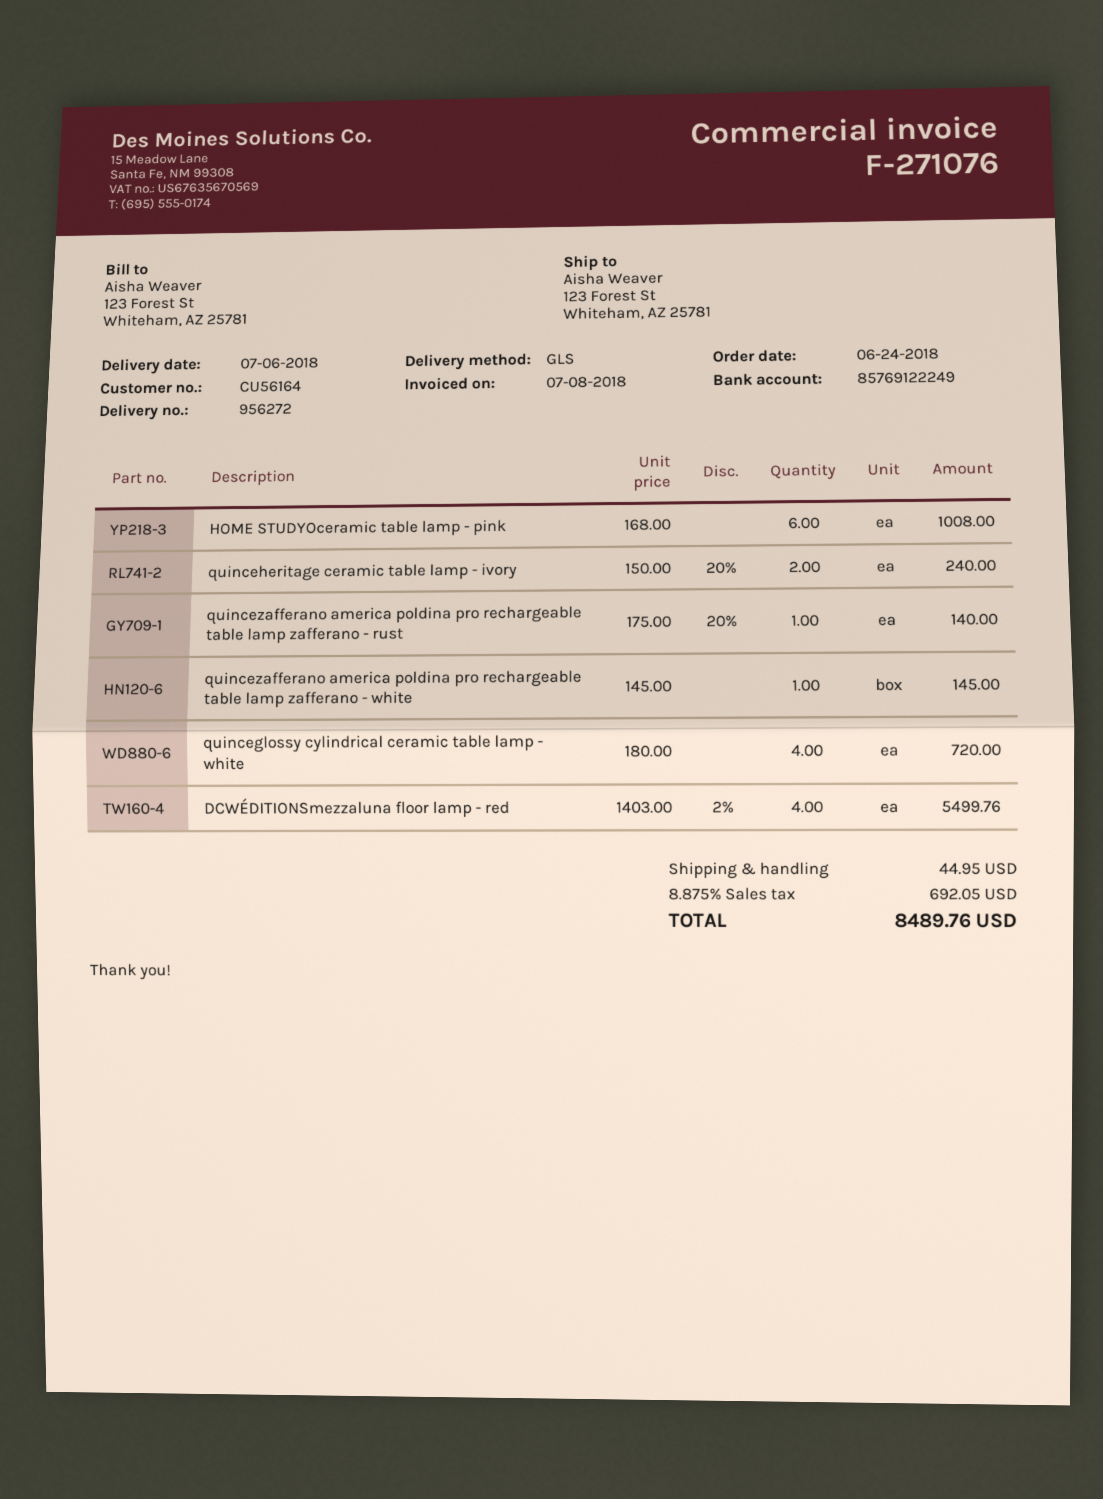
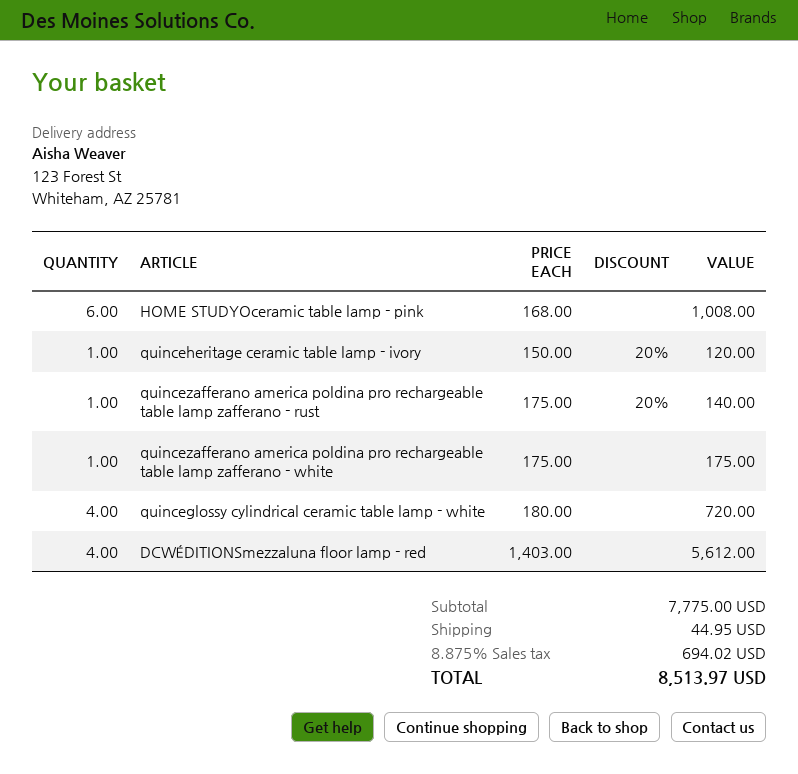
quinceheritage ceramic table lamp - ivory: 2 x 150.00 - 20% = 240.00 -> 1 x 150.00 - 20% = 120.00
quincezafferano america poldina pro rechargeable table lamp zafferano - white: 1 x 145.00 = 145.00 -> 1 x 175.00 = 175.00
DCWÉDITIONSmezzaluna floor lamp - red: 4 x 1403.00 - 2% = 5499.76 -> 4 x 1403.00 = 5612.00
tax: 8.875% = 692.05 -> 8.875% = 694.02
total: 8489.76 -> 8513.97

